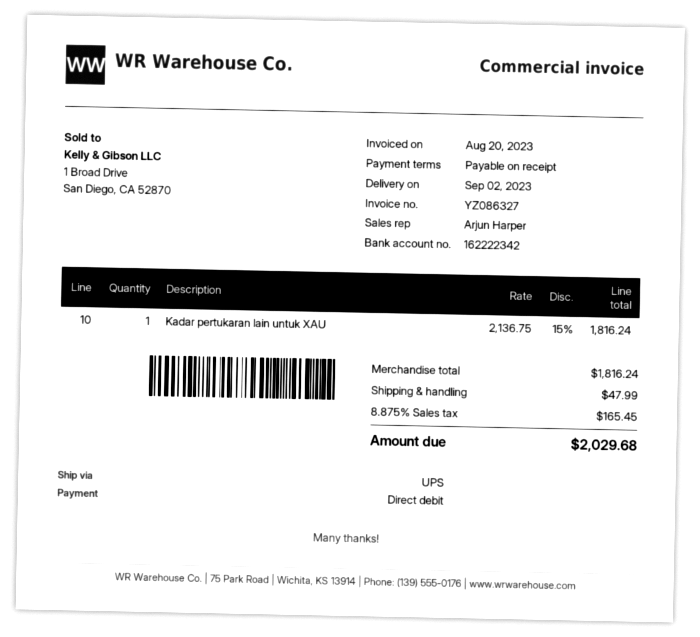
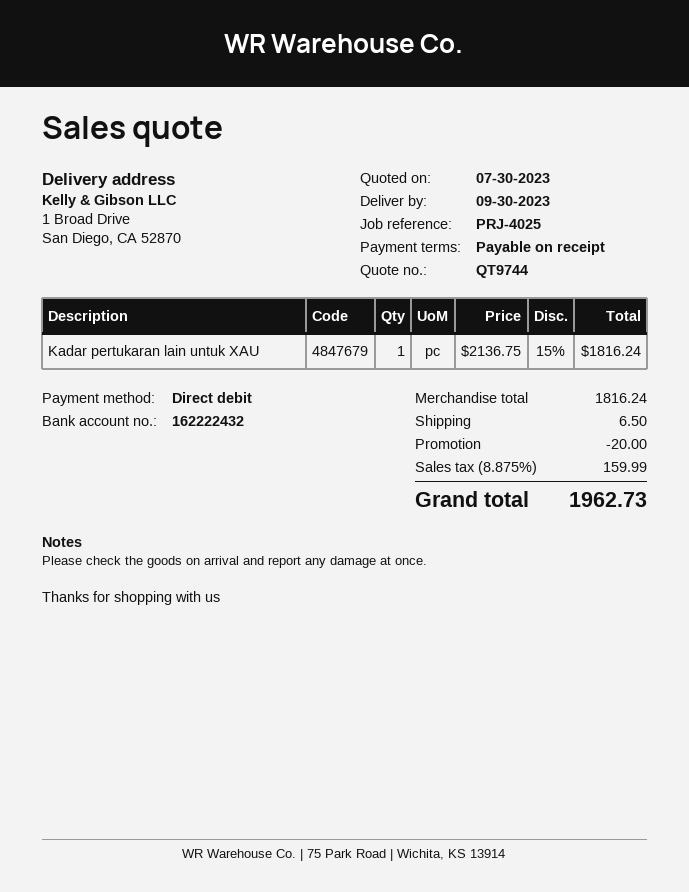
delivery date: 2023-09-02 -> 2023-09-30
bank account: 162222342 -> 162222432
discount: none -> 20.00
shipping: 47.99 -> 6.50
tax: 8.875% = 165.45 -> 8.875% = 159.99
total: 2029.68 -> 1962.73

